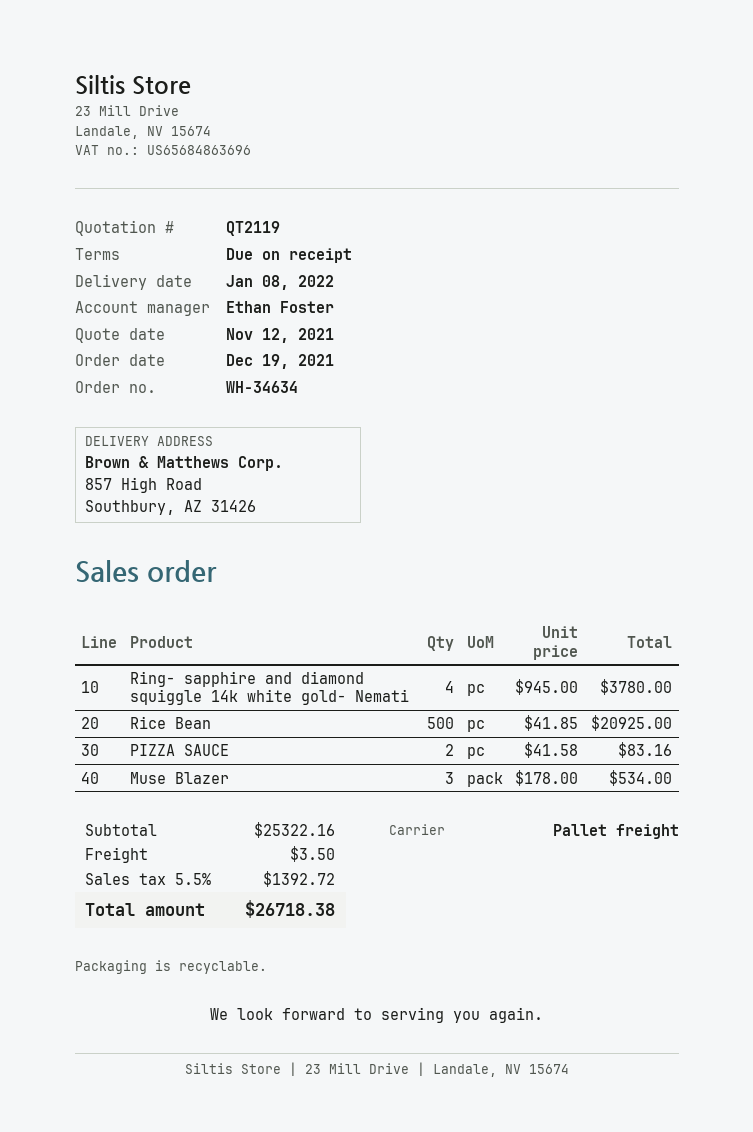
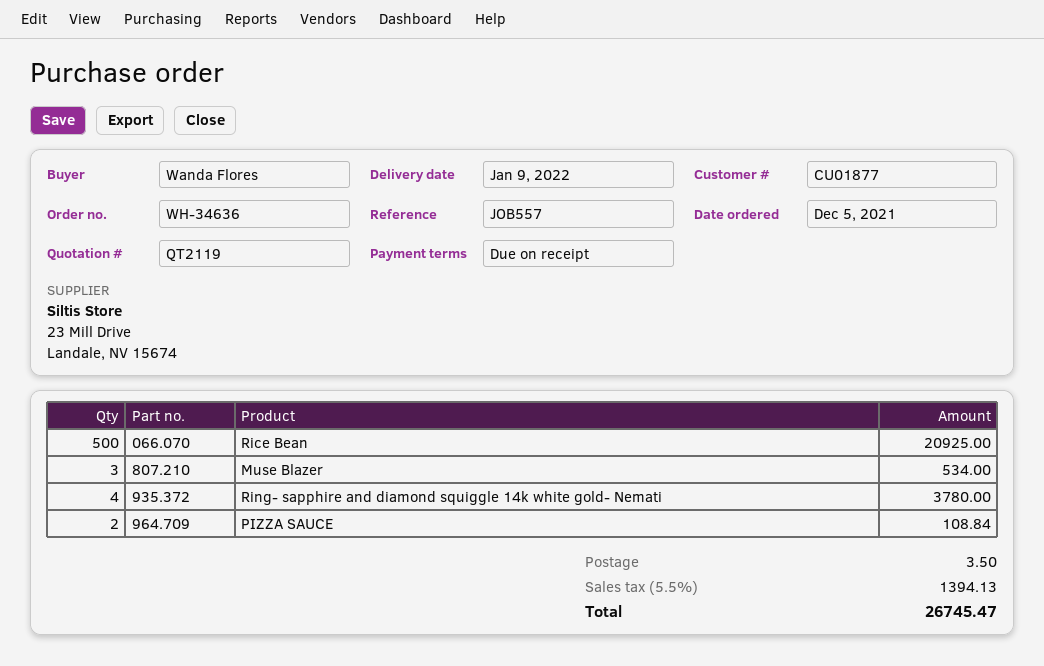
order number: WH-34634 -> WH-34636
order date: 2021-12-19 -> 2021-12-05
delivery date: 2022-01-08 -> 2022-01-09
PIZZA SAUCE: 2 for 83.16 -> 2 for 108.84
tax: 5.5% = 1392.72 -> 5.5% = 1394.13
total: 26718.38 -> 26745.47

